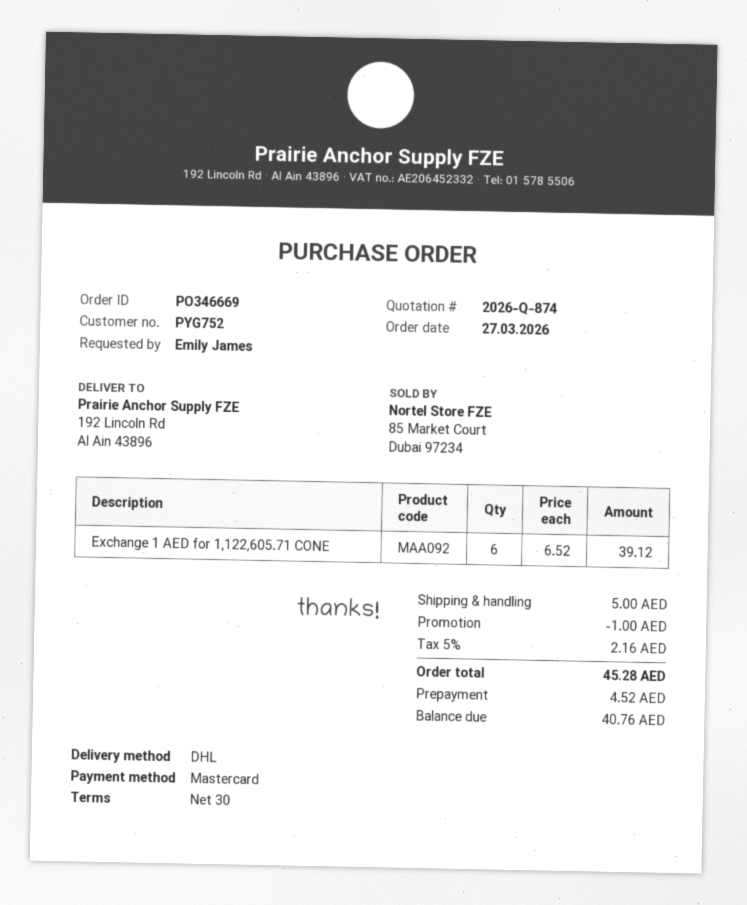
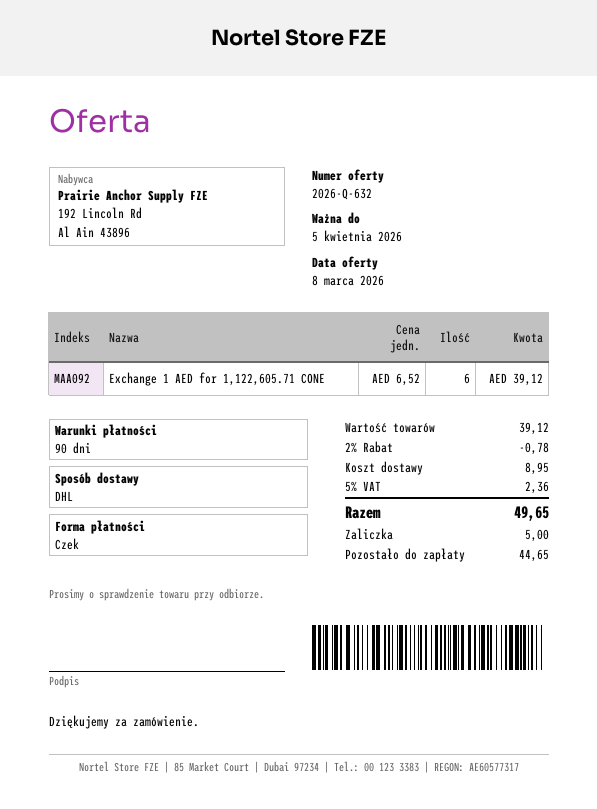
quote number: 2026-Q-874 -> 2026-Q-632
payment terms: 30 days -> 90 days
payment method: Mastercard -> cheque
discount: 1.00 -> 0.78
shipping: 5.00 -> 8.95
tax: 5% = 2.16 -> 5% = 2.36
total: 45.28 -> 49.65
deposit: 4.52 -> 5.00
balance: 40.76 -> 44.65

